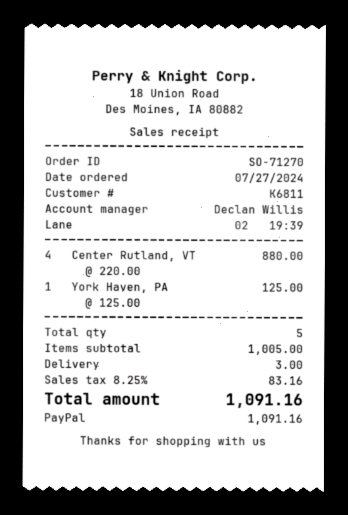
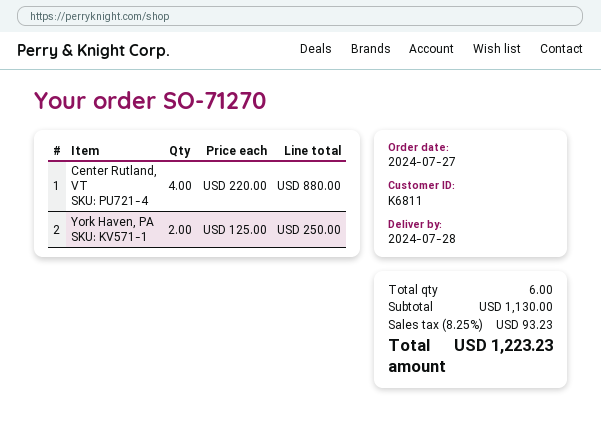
York Haven, PA: 1 x 125.00 = 125.00 -> 2 x 125.00 = 250.00
total quantity: 5 -> 6
subtotal: 1005.00 -> 1130.00
shipping: 3.00 -> none
tax: 8.25% = 83.16 -> 8.25% = 93.23
total: 1091.16 -> 1223.23

